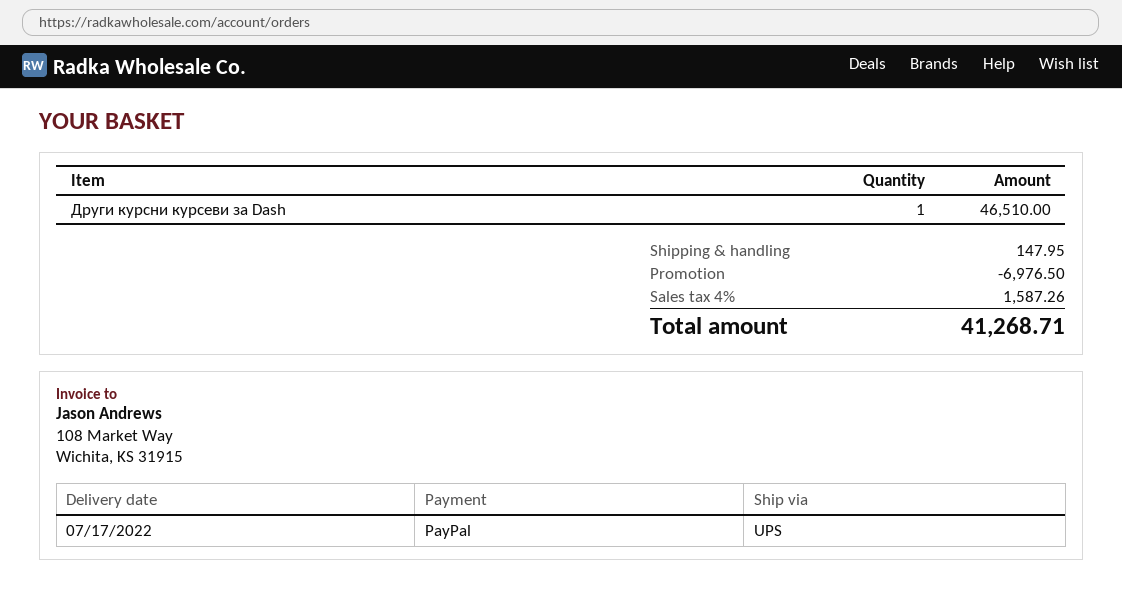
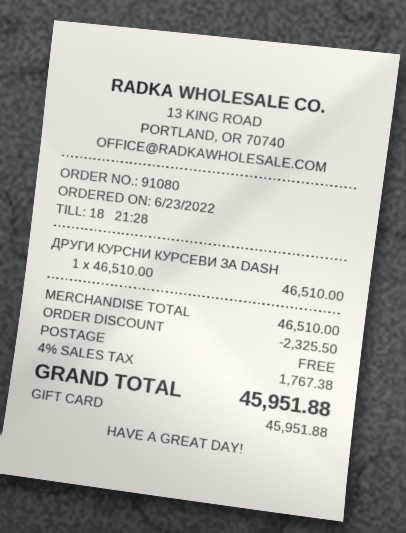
payment method: PayPal -> gift card
discount: 6976.50 -> 2325.50
shipping: 147.95 -> 0.00
tax: 4% = 1587.26 -> 4% = 1767.38
total: 41268.71 -> 45951.88

